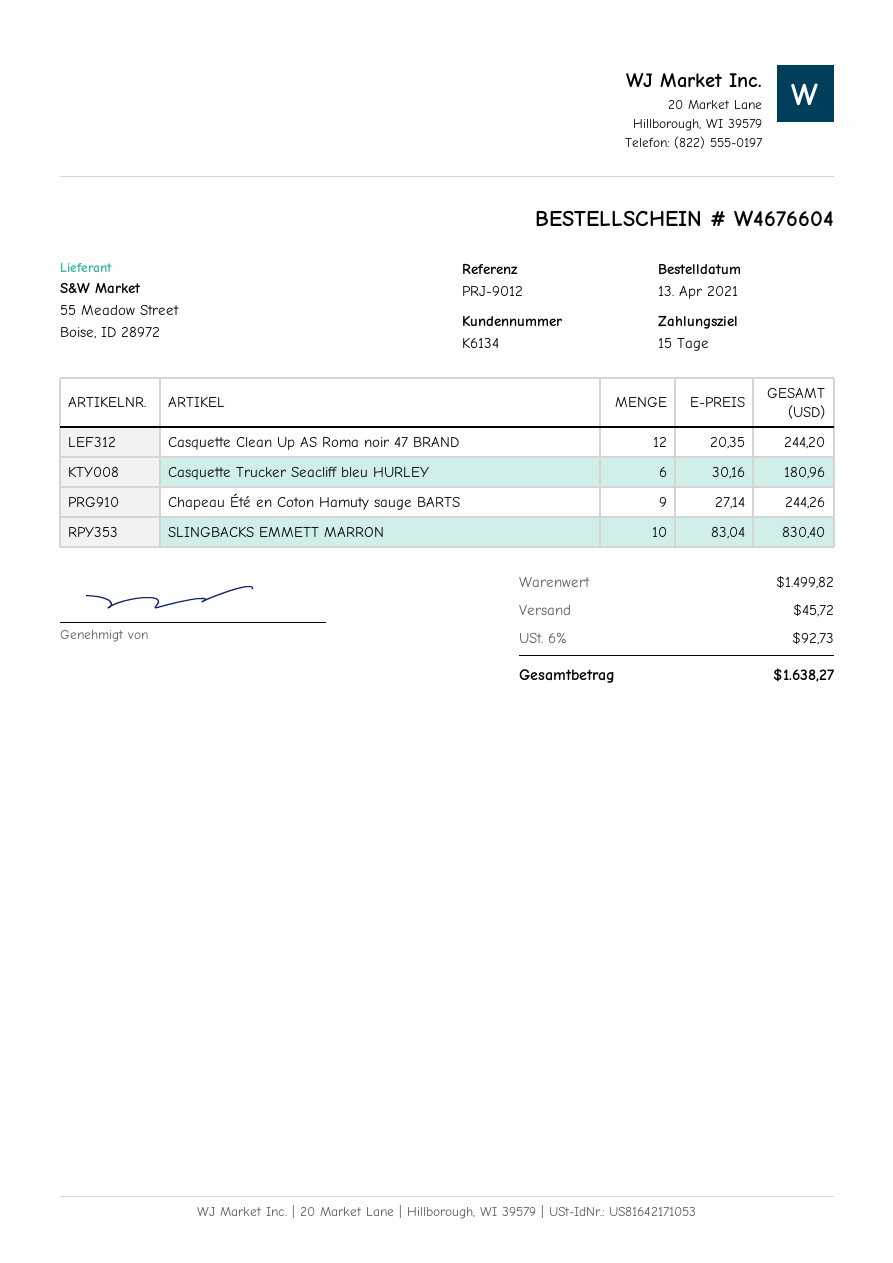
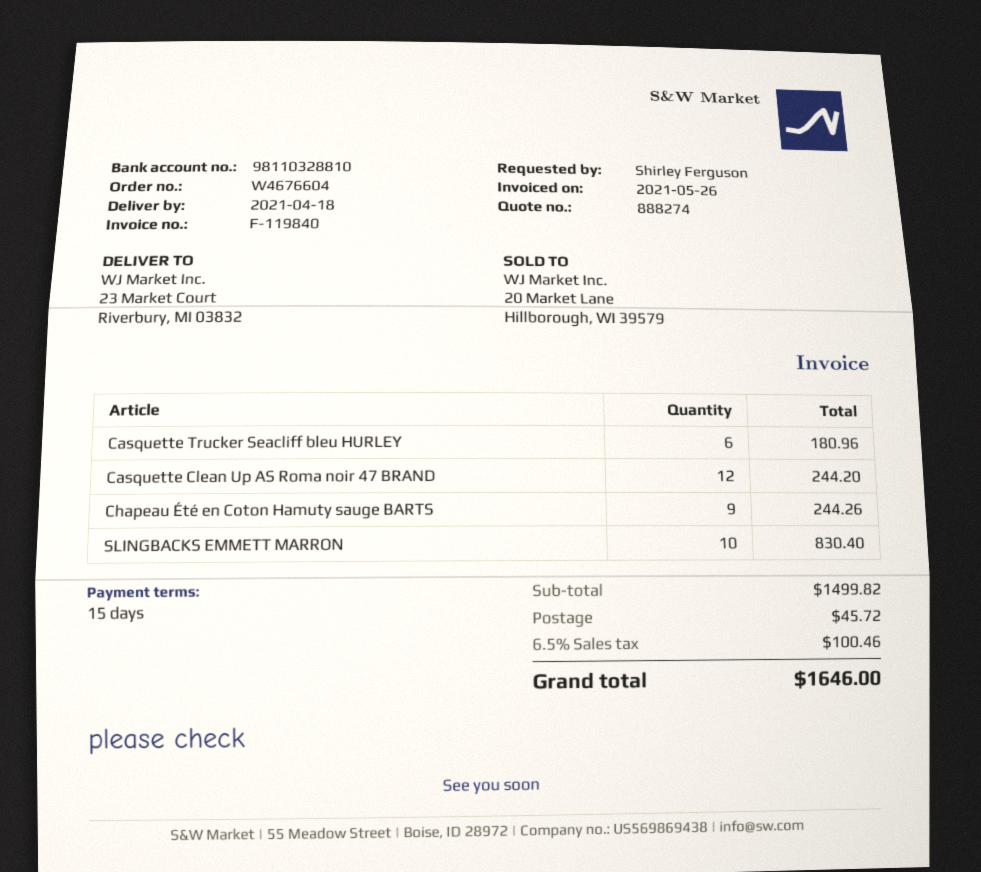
tax: 6% = 92.73 -> 6.5% = 100.46
total: 1638.27 -> 1646.00

